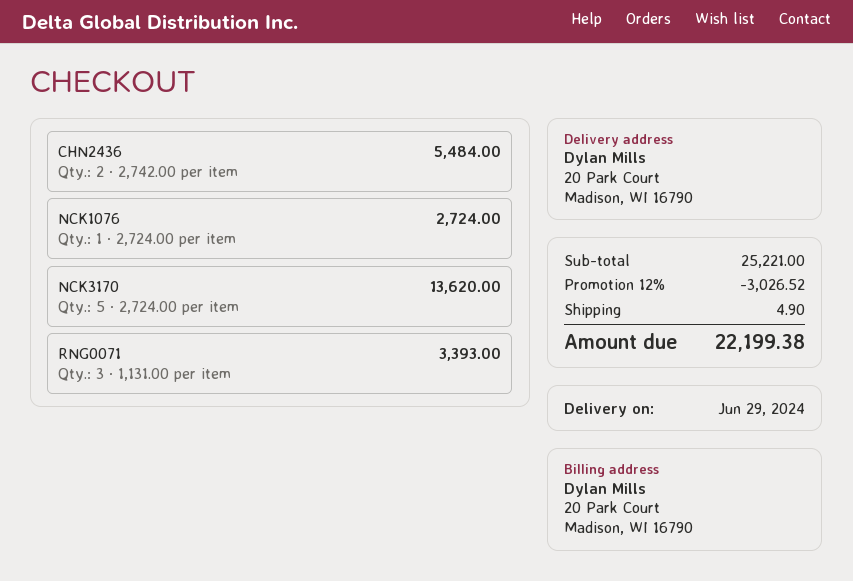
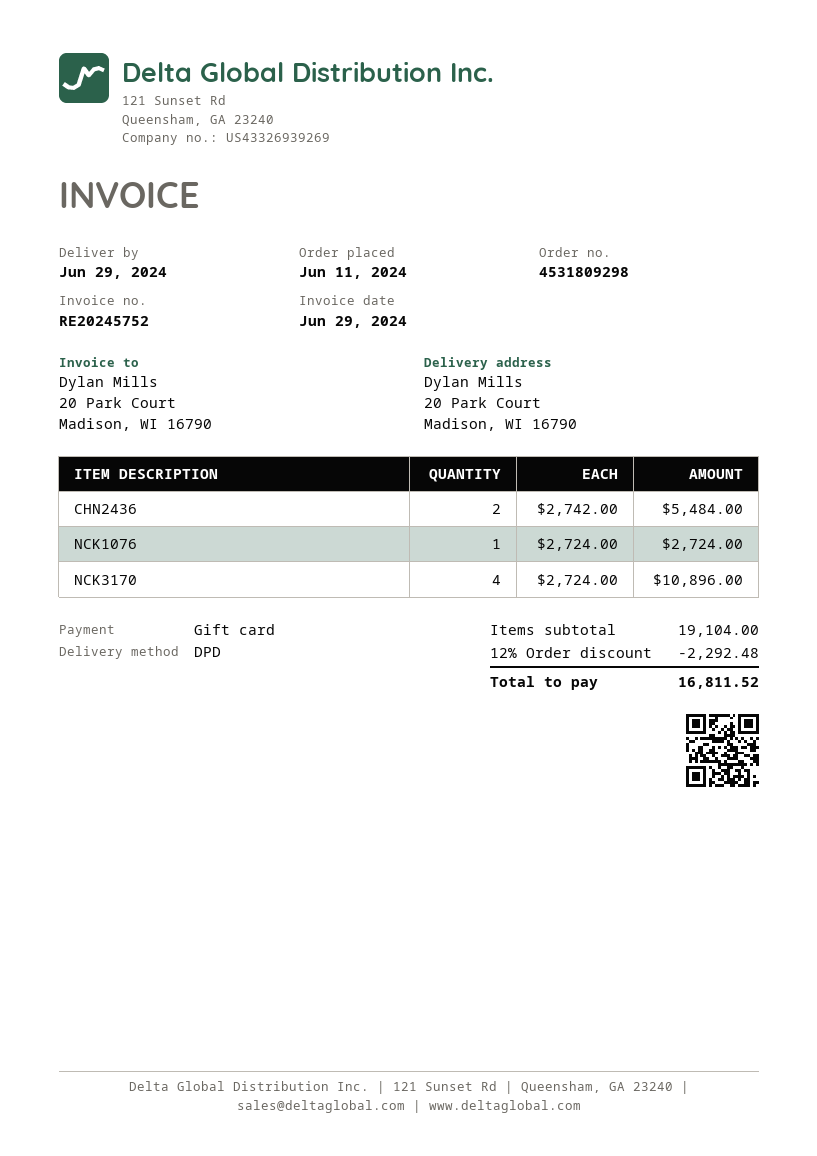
NCK3170: 5 x 2724.00 = 13620.00 -> 4 x 2724.00 = 10896.00
RNG0071: 3 x 1131.00 = 3393.00 -> none
subtotal: 25221.00 -> 19104.00
discount: 12% = 3026.52 -> 12% = 2292.48
shipping: 4.90 -> none
total: 22199.38 -> 16811.52

